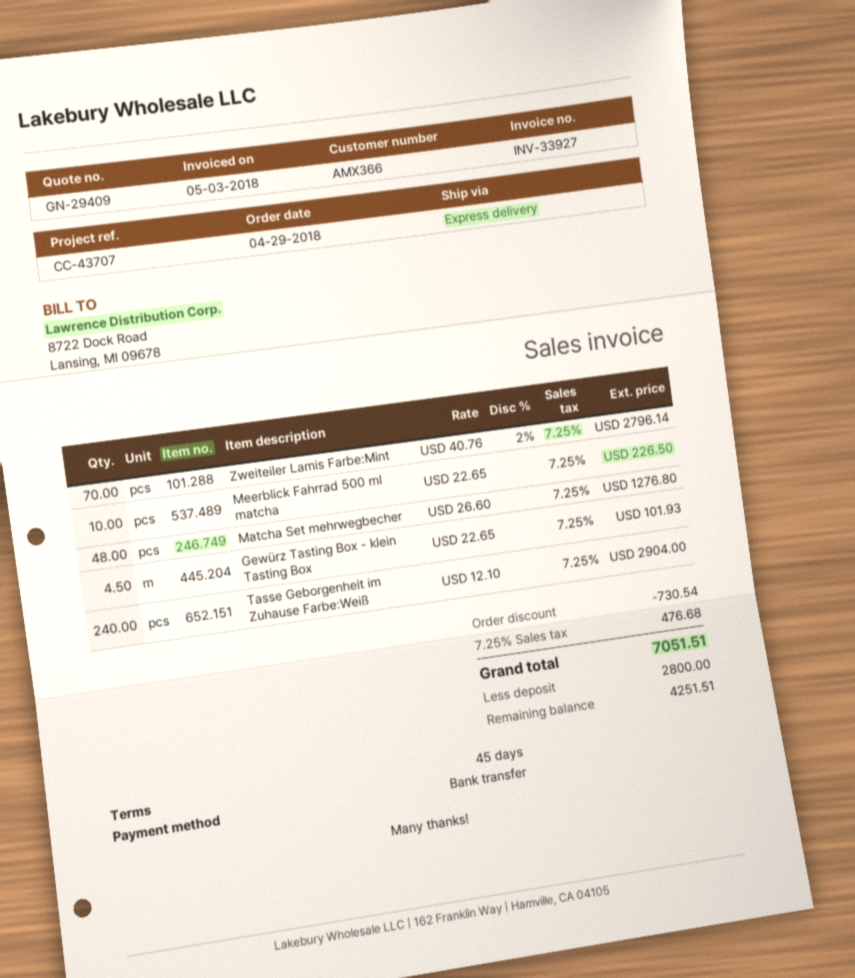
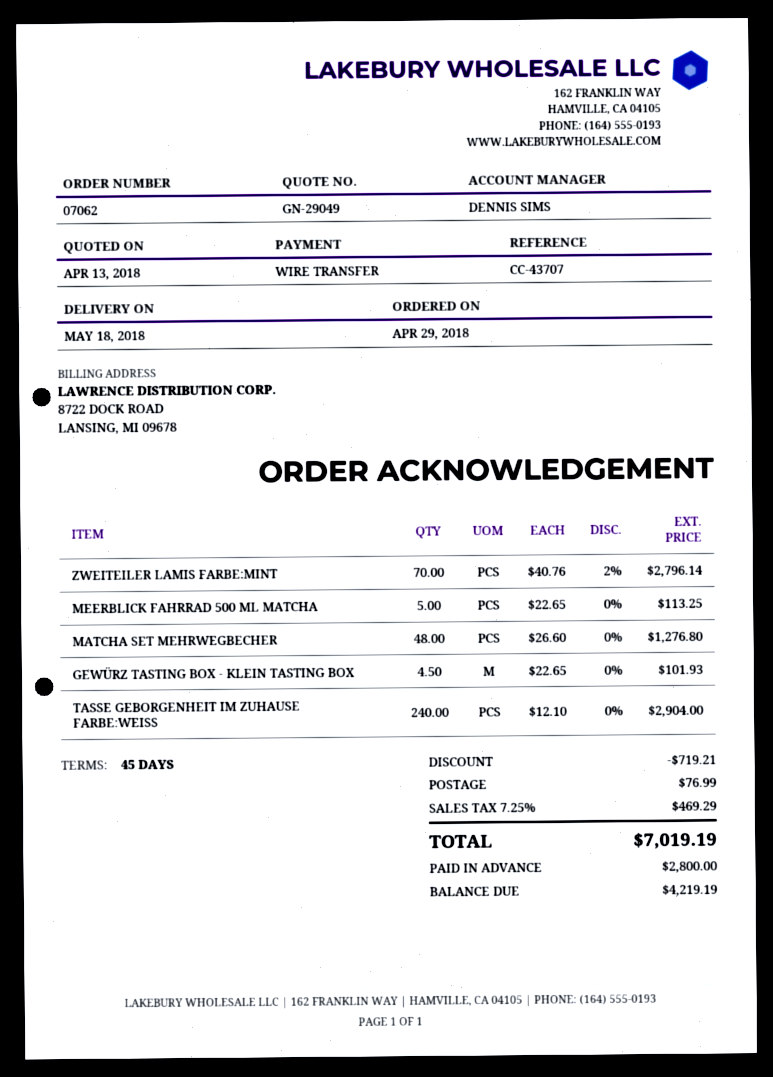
quote number: GN-29409 -> GN-29049
Meerblick Fahrrad 500 ml matcha: 10 x 22.65 = 226.50 -> 5 x 22.65 = 113.25
discount: 730.54 -> 719.21
shipping: none -> 76.99
tax: 7.25% = 476.68 -> 7.25% = 469.29
total: 7051.51 -> 7019.19
balance: 4251.51 -> 4219.19

